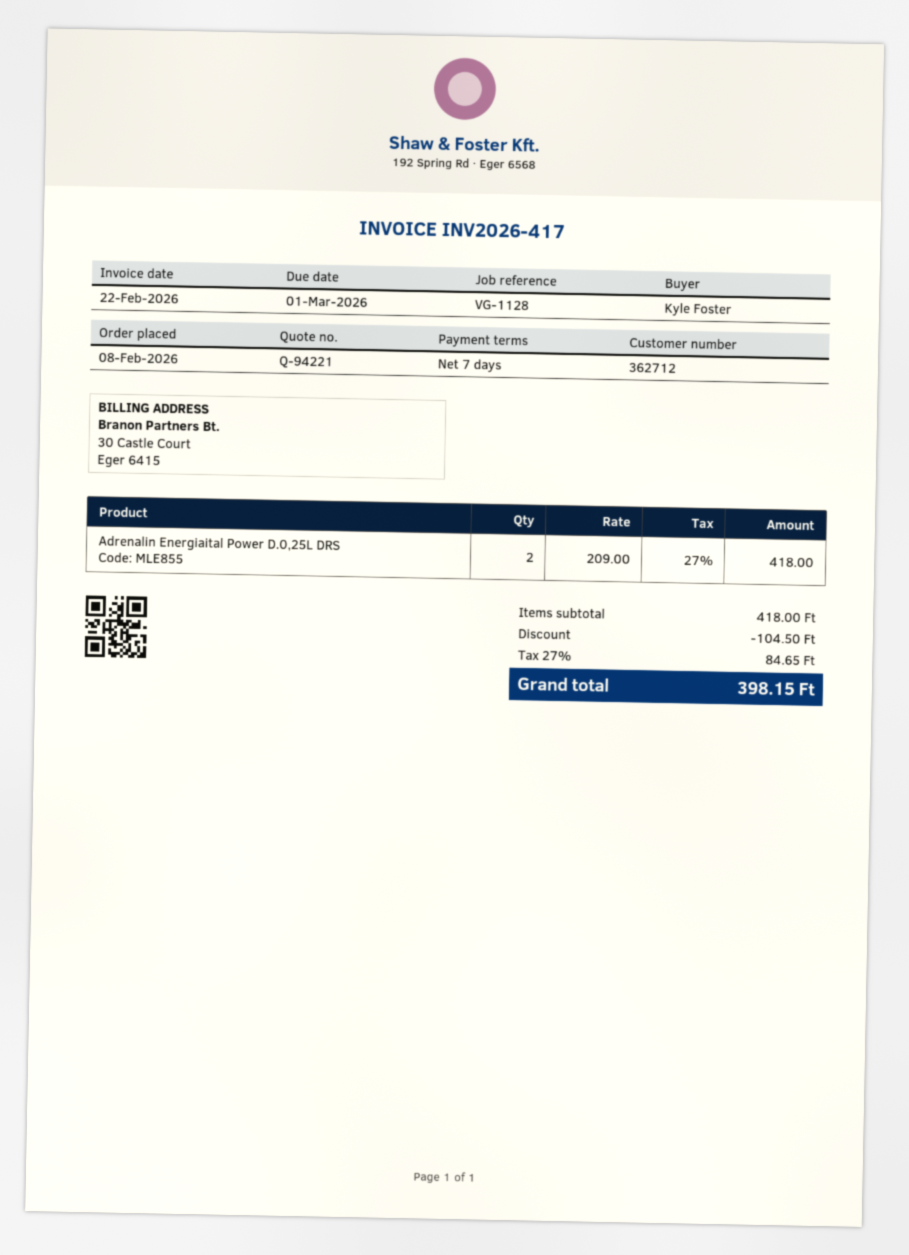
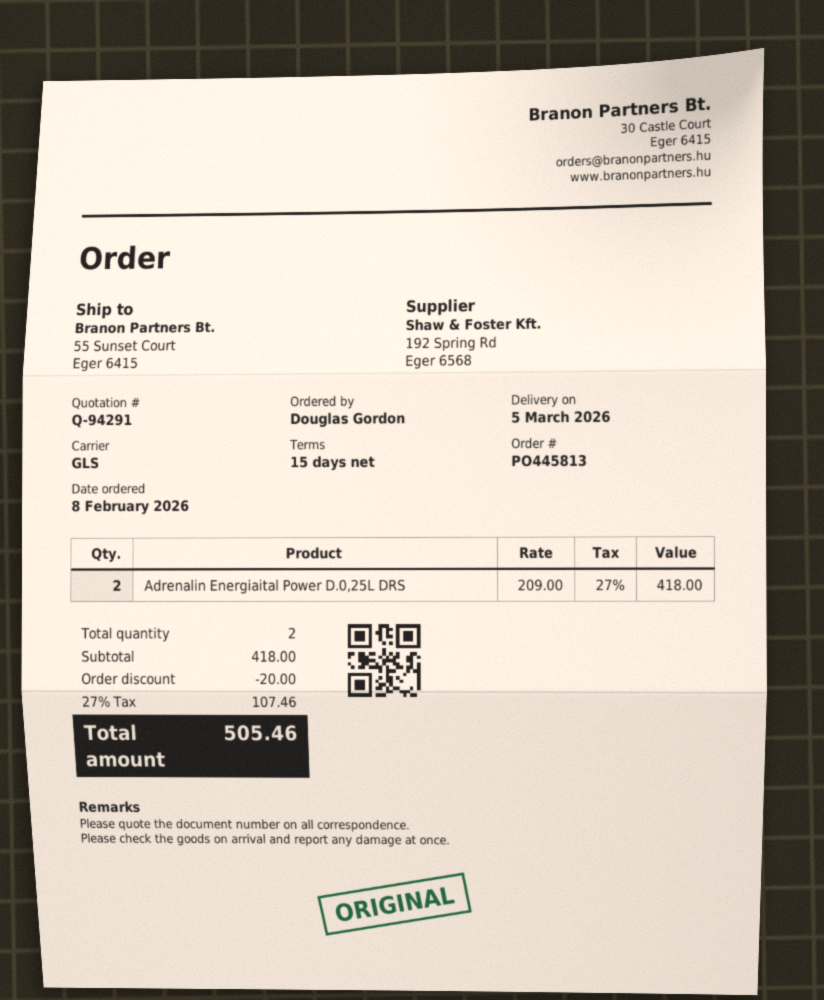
quote number: Q-94221 -> Q-94291
payment terms: 7 days -> 15 days
ordered by: Kyle Foster -> Douglas Gordon
discount: 104.50 -> 20.00
tax: 27% = 84.65 -> 27% = 107.46
total: 398.15 -> 505.46

